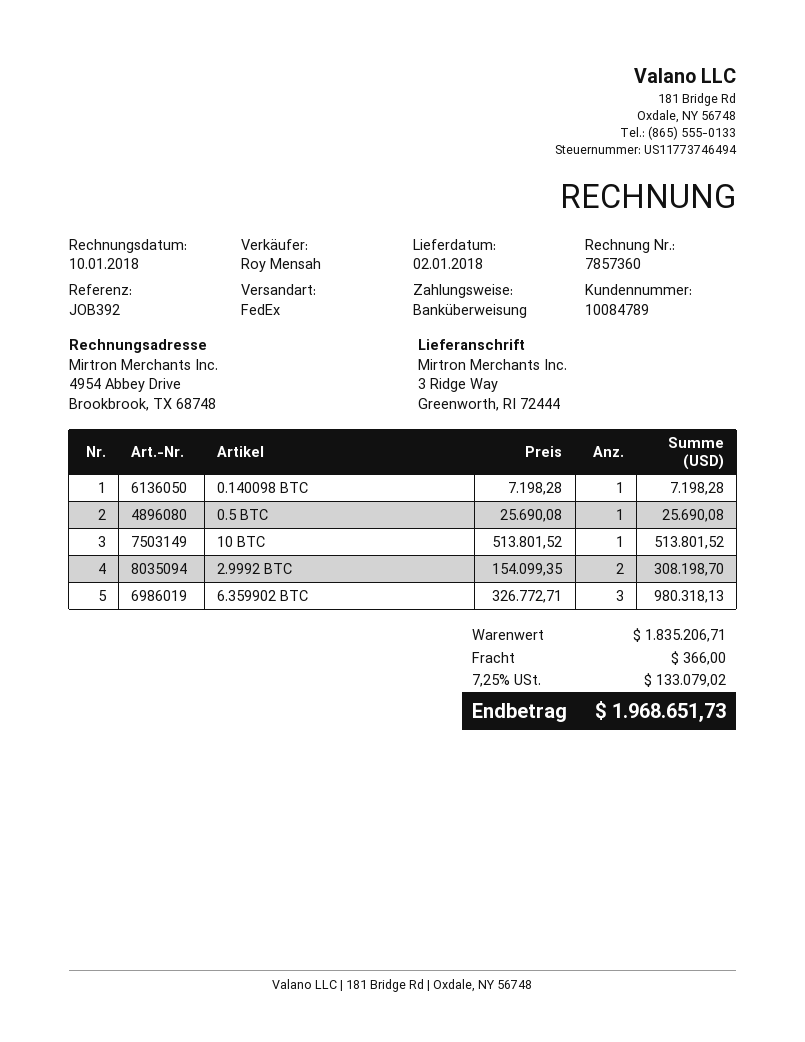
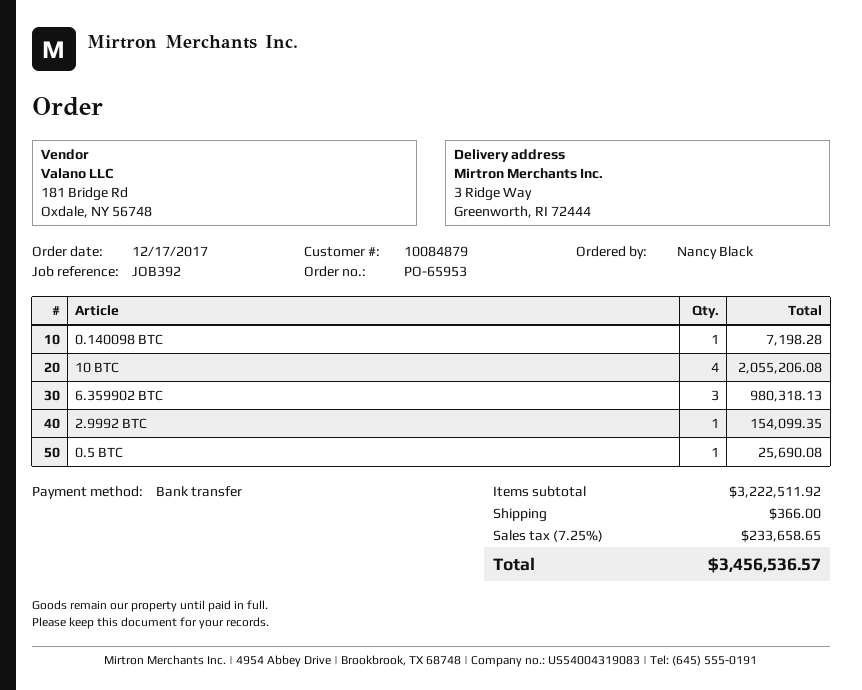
customer number: 10084789 -> 10084879
10 BTC: 1 for 513801.52 -> 4 for 2055206.08
2.9992 BTC: 2 for 308198.70 -> 1 for 154099.35
subtotal: 1835206.71 -> 3222511.92
tax: 7.25% = 133079.02 -> 7.25% = 233658.65
total: 1968651.73 -> 3456536.57

